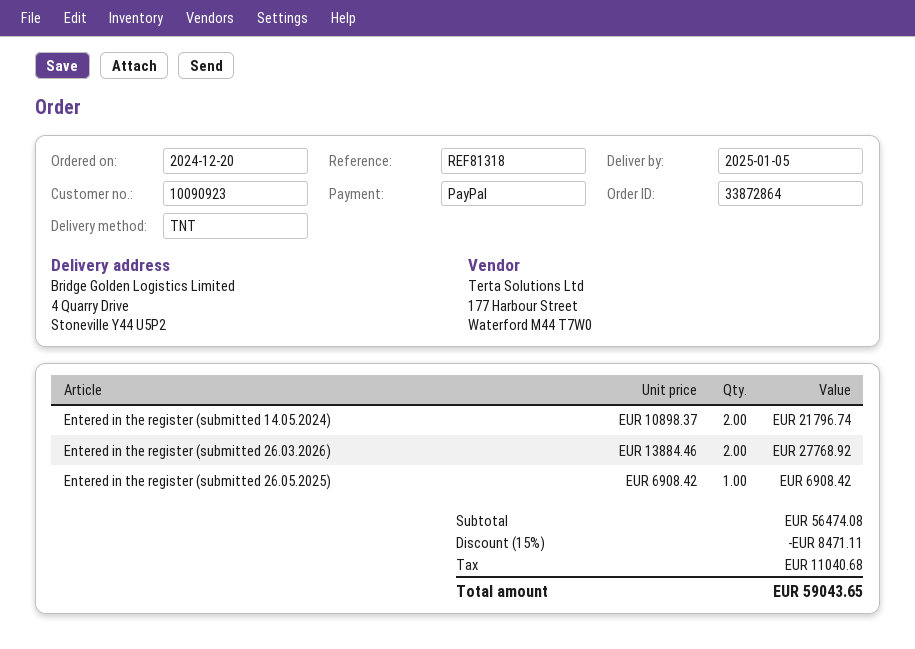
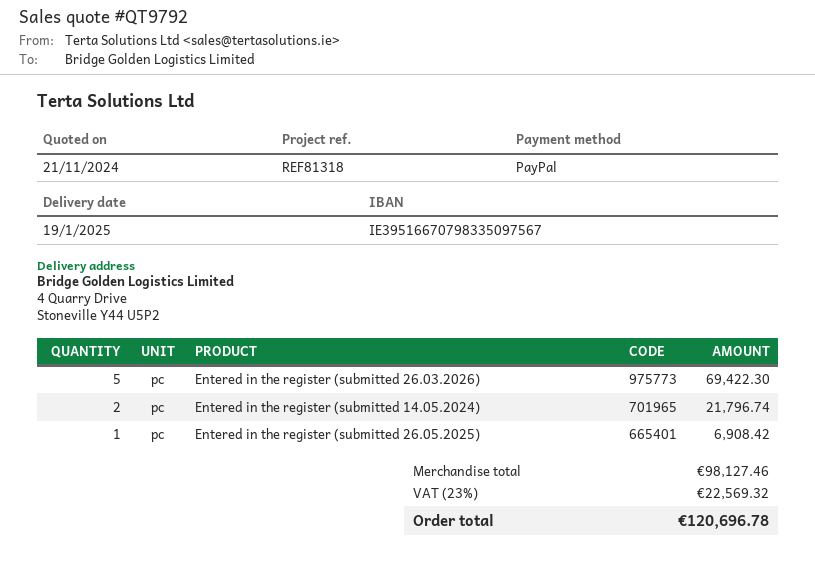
delivery date: 2025-01-05 -> 2025-01-19
Entered in the register (submitted 26.03.2026): 2 for 27768.92 -> 5 for 69422.30
subtotal: 56474.08 -> 98127.46
discount: 15% = 8471.11 -> none
tax: 11040.68 -> 22569.32
total: 59043.65 -> 120696.78

